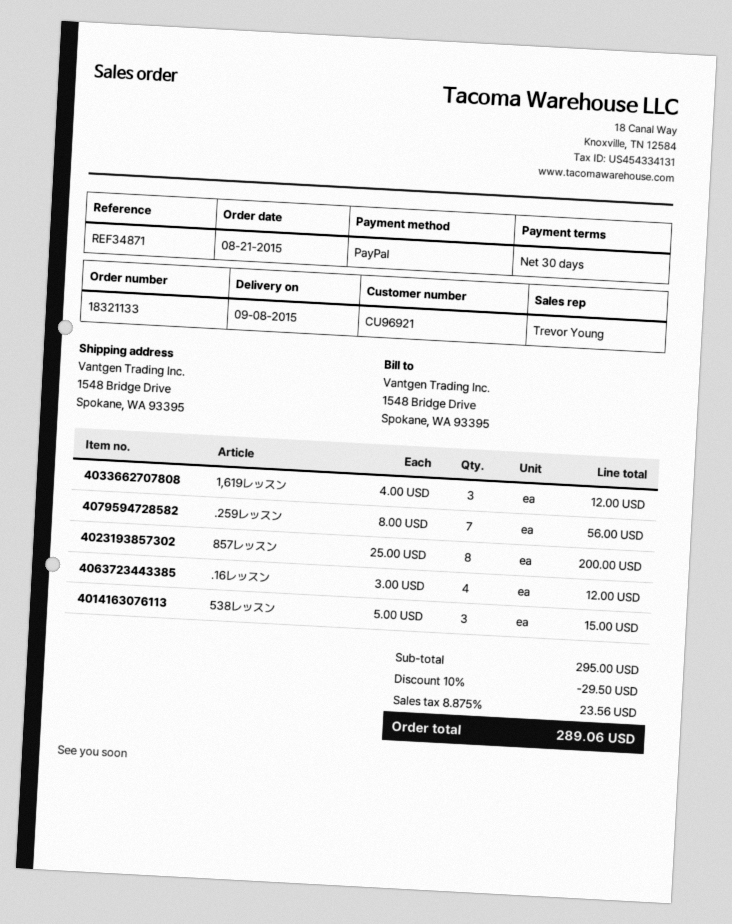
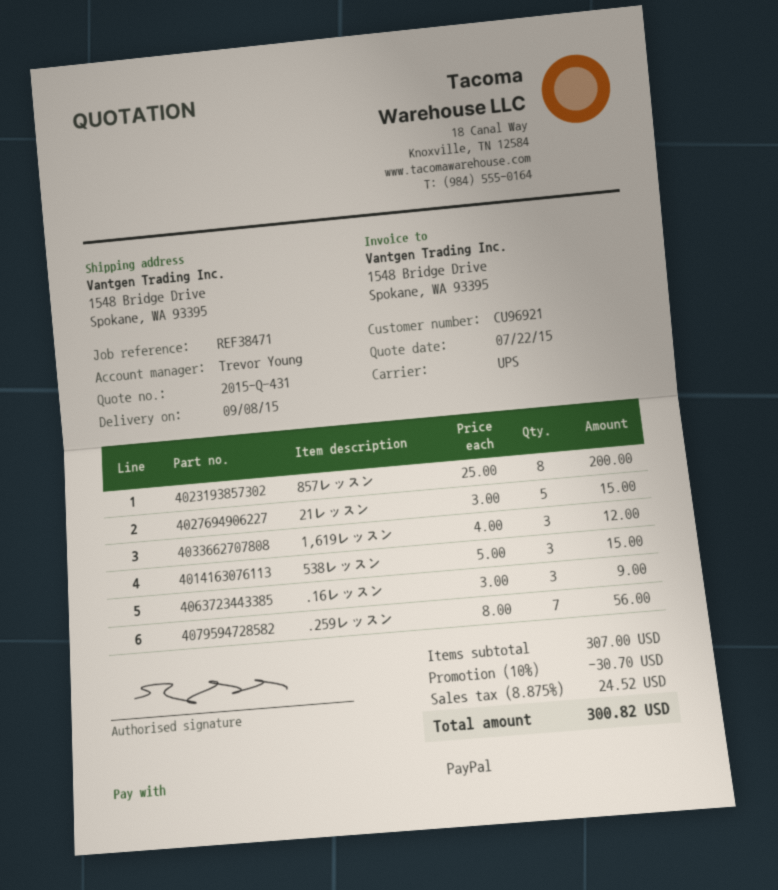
reference: REF34871 -> REF38471
.16レッスン: 4 x 3.00 = 12.00 -> 3 x 3.00 = 9.00
21レッスン: none -> 5 x 3.00 = 15.00
subtotal: 295.00 -> 307.00
discount: 10% = 29.50 -> 10% = 30.70
tax: 8.875% = 23.56 -> 8.875% = 24.52
total: 289.06 -> 300.82

